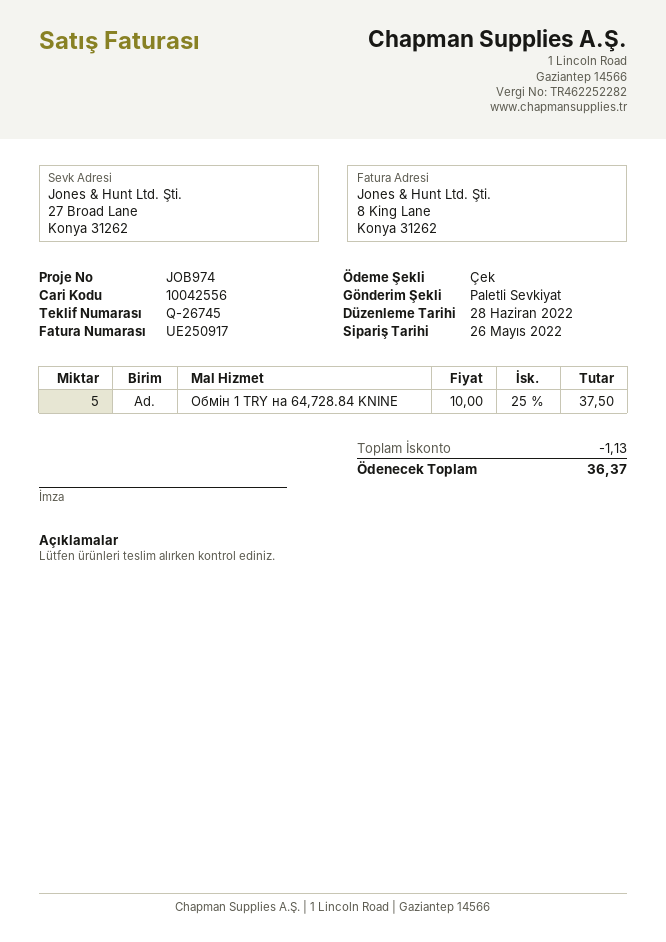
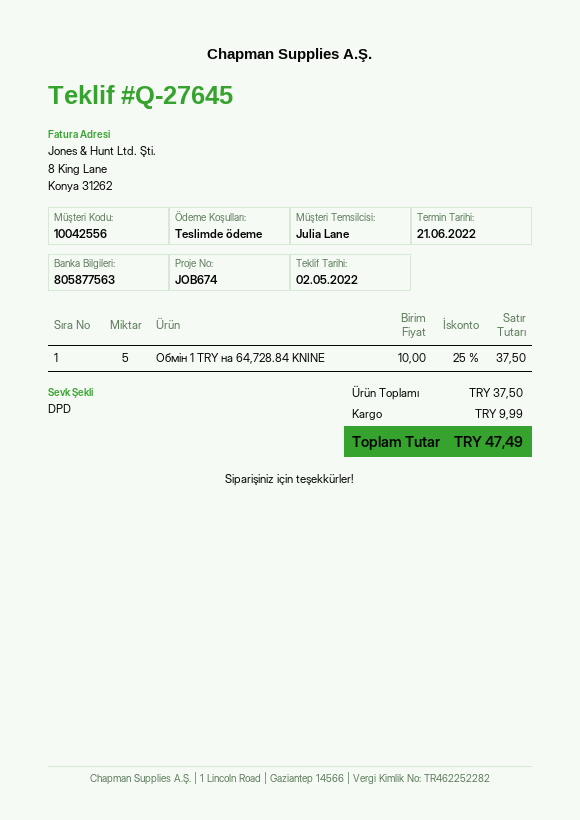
quote number: Q-26745 -> Q-27645
reference: JOB974 -> JOB674
shipping method: pallet freight -> DPD
discount: 1.13 -> none
shipping: none -> 9.99
total: 36.37 -> 47.49

